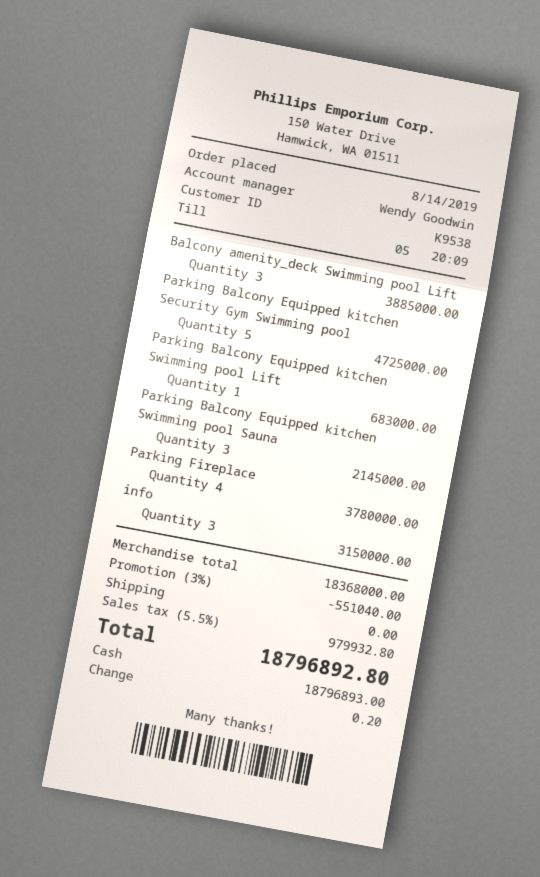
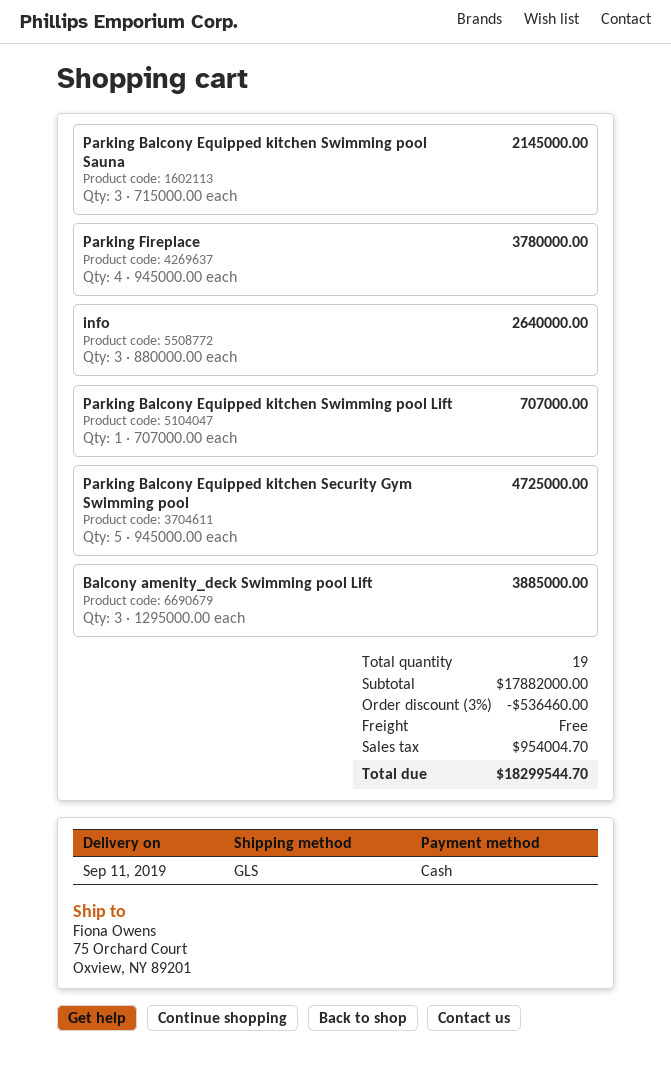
Parking Balcony Equipped kitchen Swimming pool Lift: 1 for 683000.00 -> 1 for 707000.00
info: 3 for 3150000.00 -> 3 for 2640000.00
subtotal: 18368000.00 -> 17882000.00
discount: 3% = 551040.00 -> 3% = 536460.00
tax: 979932.80 -> 954004.70
total: 18796892.80 -> 18299544.70

